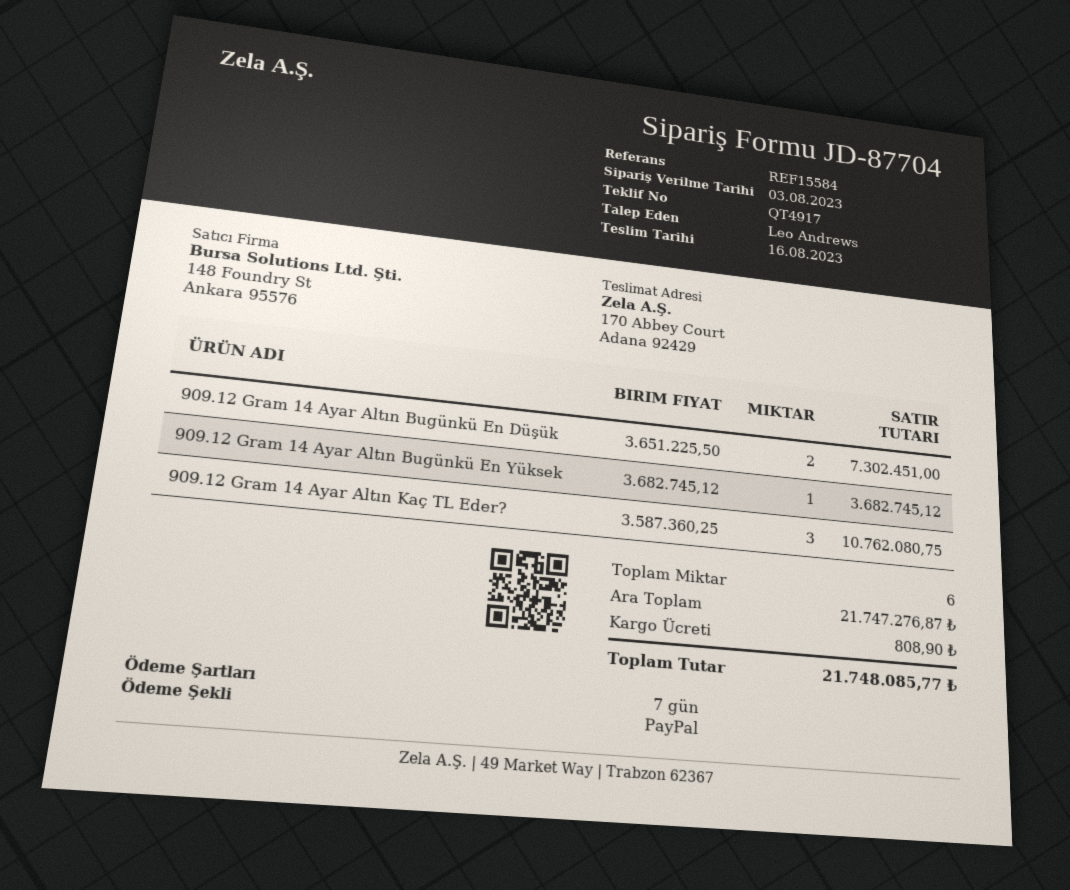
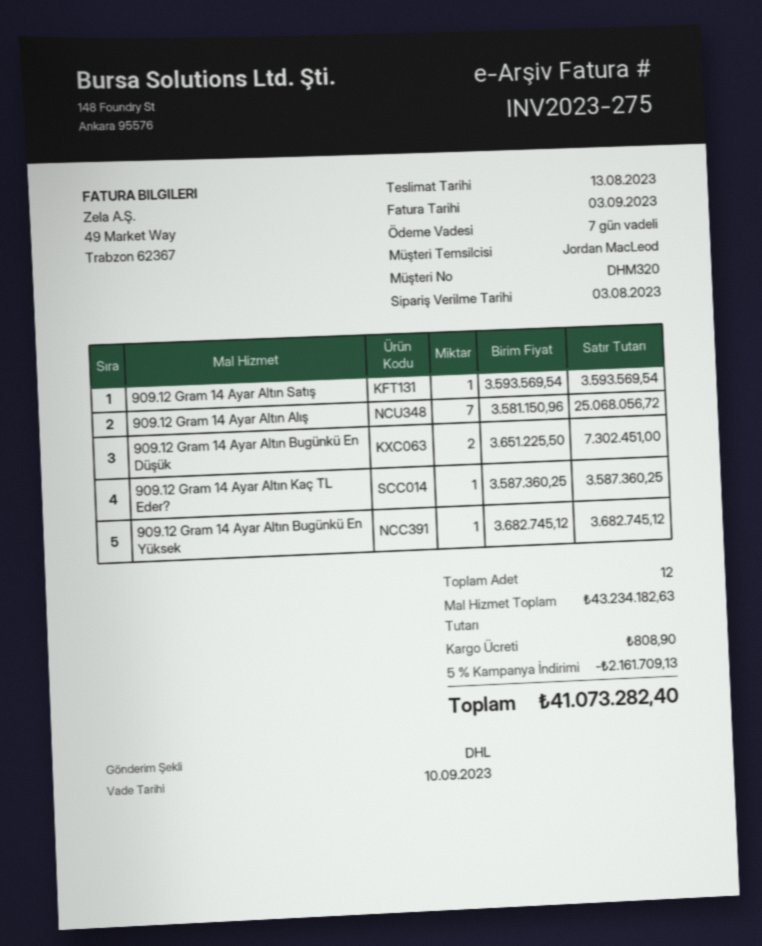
delivery date: 2023-08-16 -> 2023-08-13
909.12 Gram 14 Ayar Altın Kaç TL Eder?: 3 x 3587360.25 = 10762080.75 -> 1 x 3587360.25 = 3587360.25
909.12 Gram 14 Ayar Altın Satış: none -> 1 x 3593569.54 = 3593569.54
909.12 Gram 14 Ayar Altın Alış: none -> 7 x 3581150.96 = 25068056.72
total quantity: 6 -> 12
subtotal: 21747276.87 -> 43234182.63
discount: none -> 5% = 2161709.13
total: 21748085.77 -> 41073282.40

